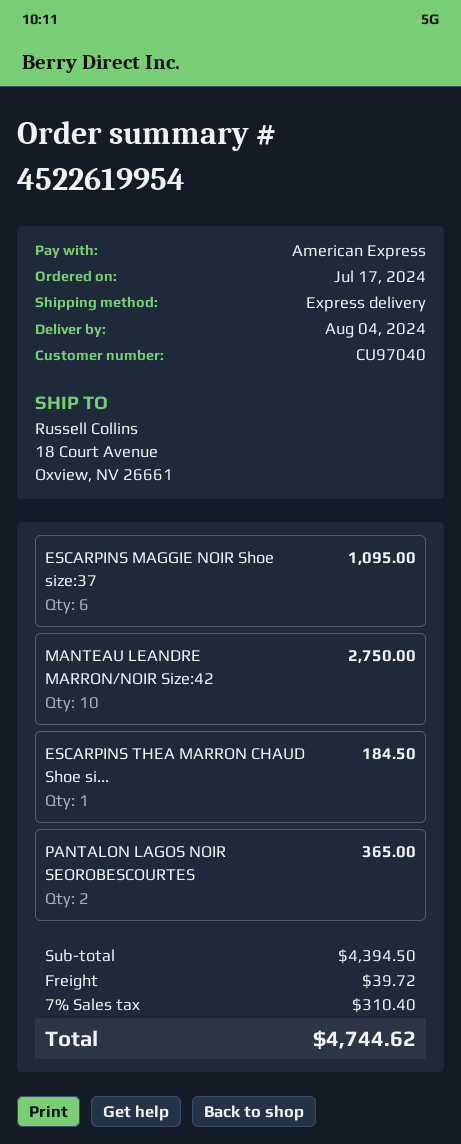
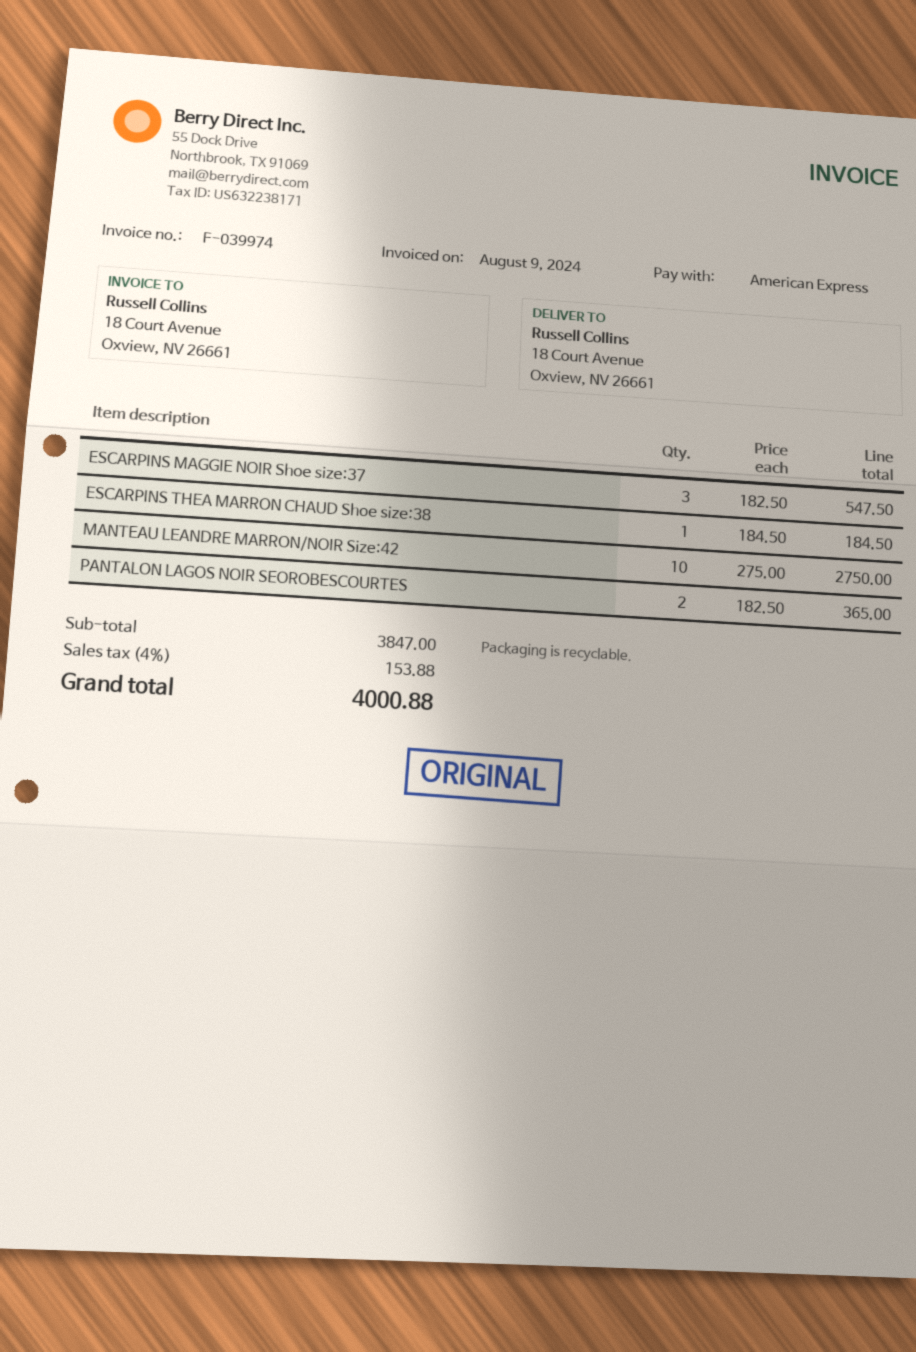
ESCARPINS MAGGIE NOIR Shoe size:37: 6 for 1095.00 -> 3 for 547.50
subtotal: 4394.50 -> 3847.00
shipping: 39.72 -> none
tax: 7% = 310.40 -> 4% = 153.88
total: 4744.62 -> 4000.88

